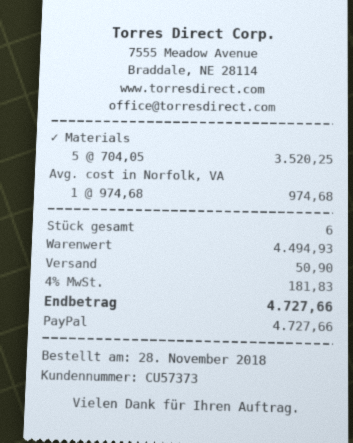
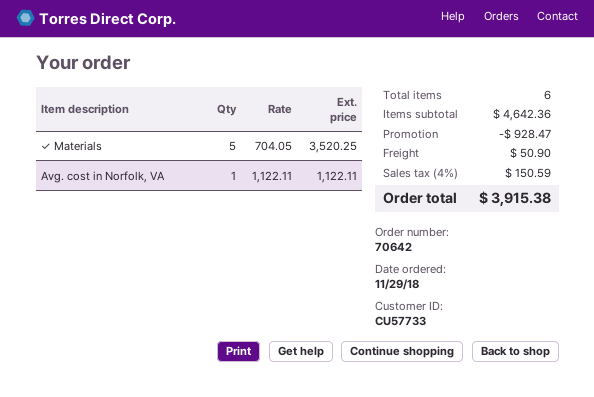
order date: 2018-11-28 -> 2018-11-29
customer number: CU57373 -> CU57733
Avg. cost in Norfolk, VA: 1 x 974.68 = 974.68 -> 1 x 1122.11 = 1122.11
subtotal: 4494.93 -> 4642.36
discount: none -> 928.47
tax: 4% = 181.83 -> 4% = 150.59
total: 4727.66 -> 3915.38

